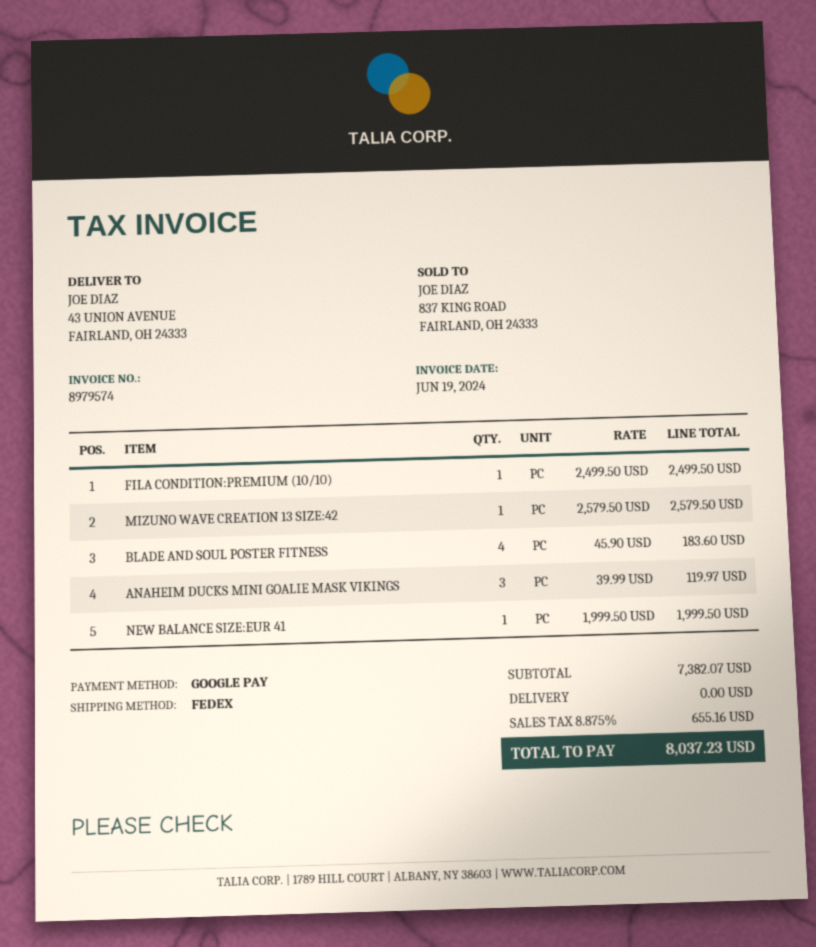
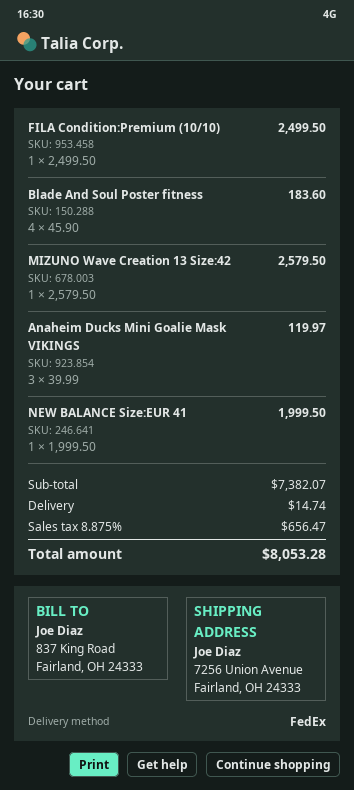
ship to: 43 UNION AVENUE, FAIRLAND, OH 24333 -> 7256 Union Avenue, Fairland, OH 24333
shipping: 0.00 -> 14.74
tax: 8.875% = 655.16 -> 8.875% = 656.47
total: 8037.23 -> 8053.28

